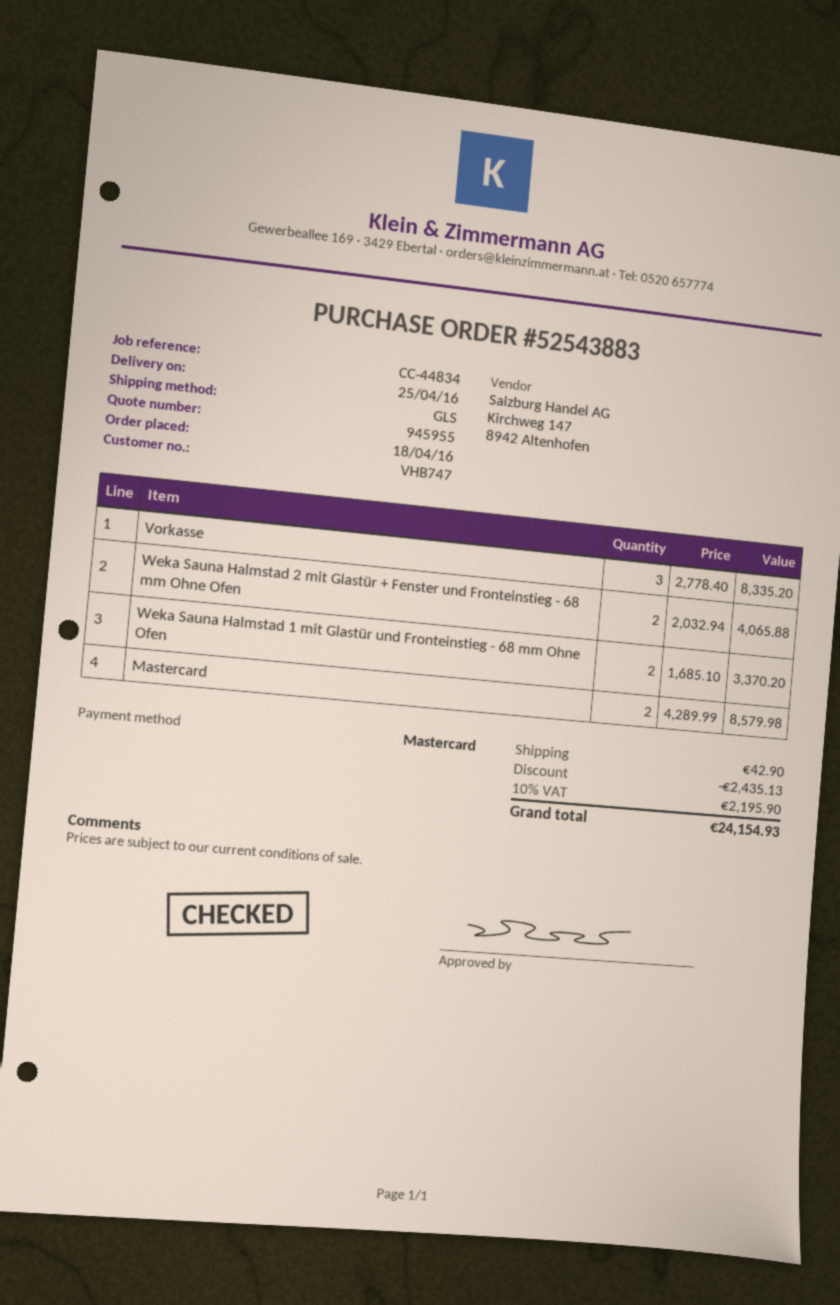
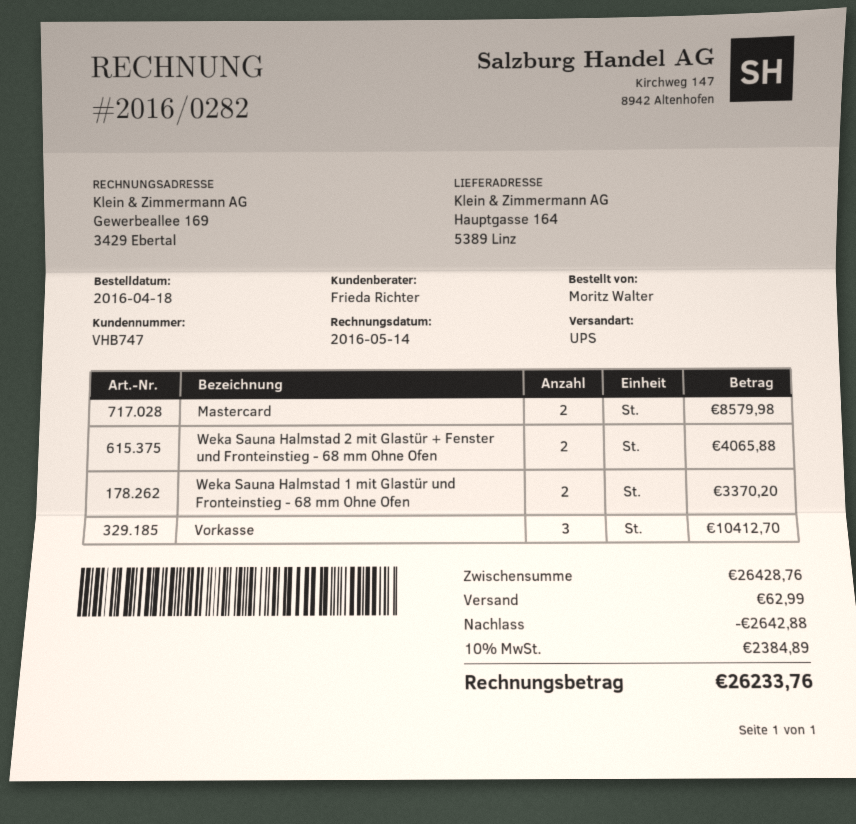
shipping method: GLS -> UPS
Vorkasse: 3 for 8335.20 -> 3 for 10412.70
discount: 2435.13 -> 2642.88
shipping: 42.90 -> 62.99
tax: 10% = 2195.90 -> 10% = 2384.89
total: 24154.93 -> 26233.76

